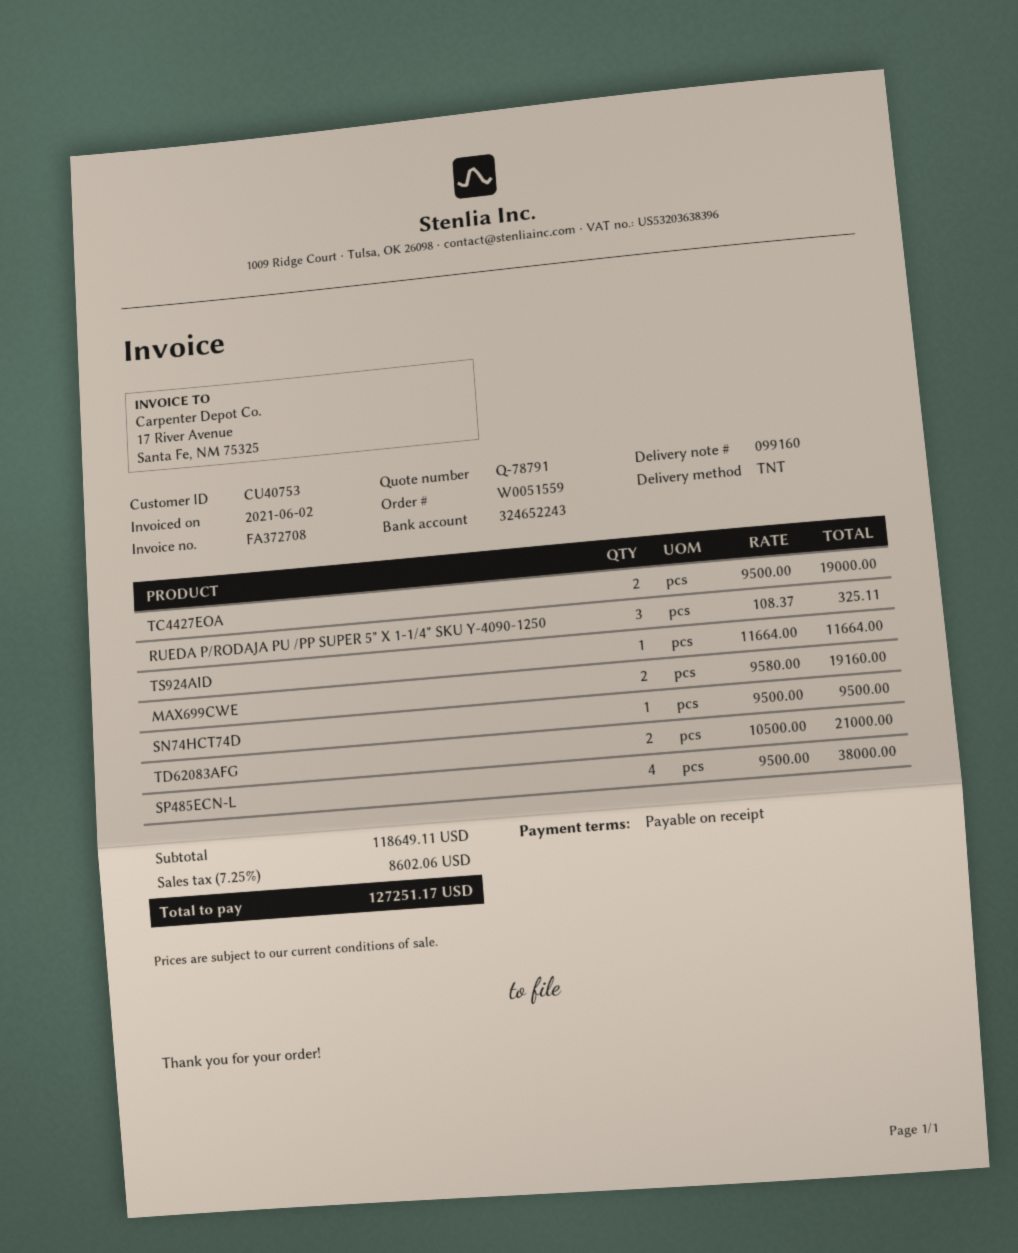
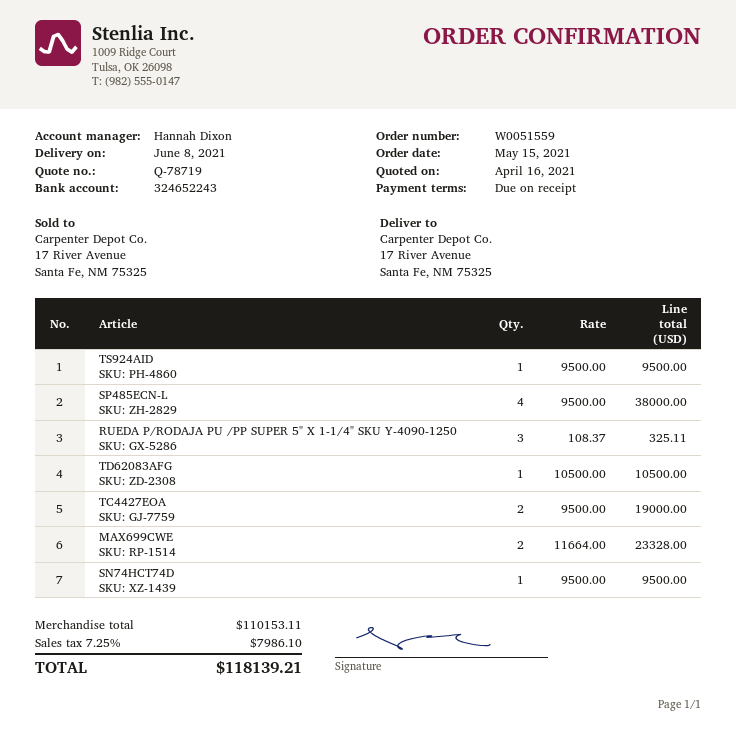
quote number: Q-78791 -> Q-78719
TS924AID: 1 x 11664.00 = 11664.00 -> 1 x 9500.00 = 9500.00
MAX699CWE: 2 x 9580.00 = 19160.00 -> 2 x 11664.00 = 23328.00
TD62083AFG: 2 x 10500.00 = 21000.00 -> 1 x 10500.00 = 10500.00
subtotal: 118649.11 -> 110153.11
tax: 7.25% = 8602.06 -> 7.25% = 7986.10
total: 127251.17 -> 118139.21

